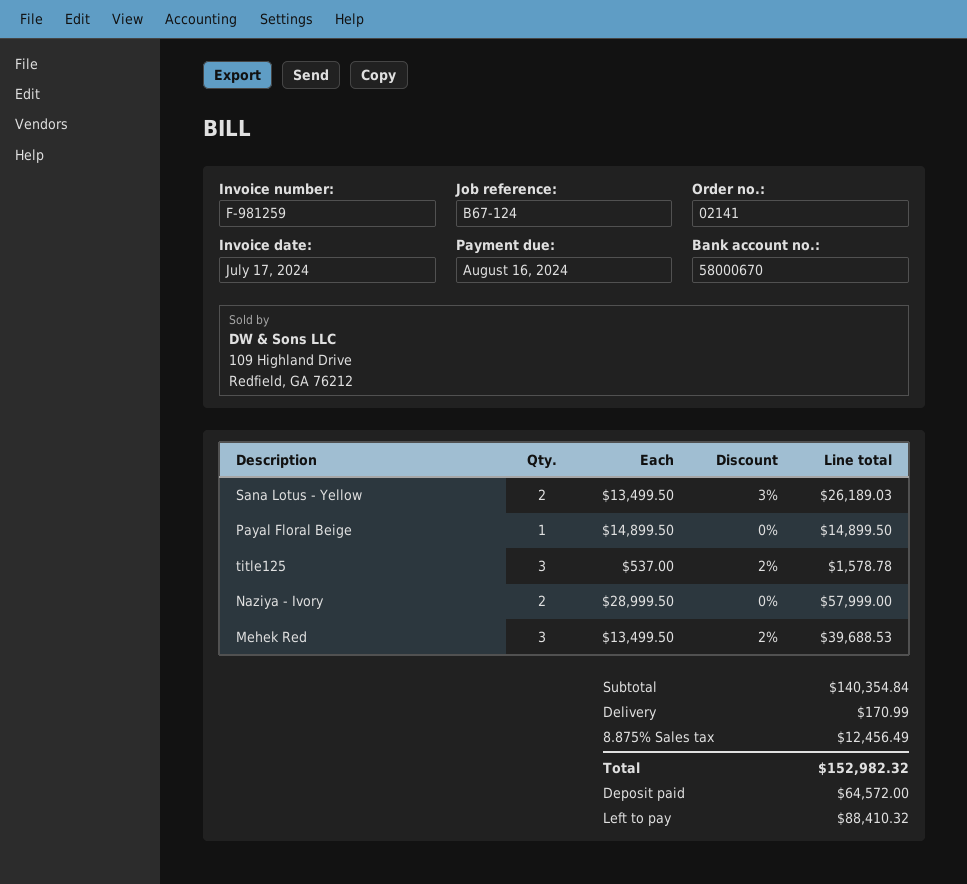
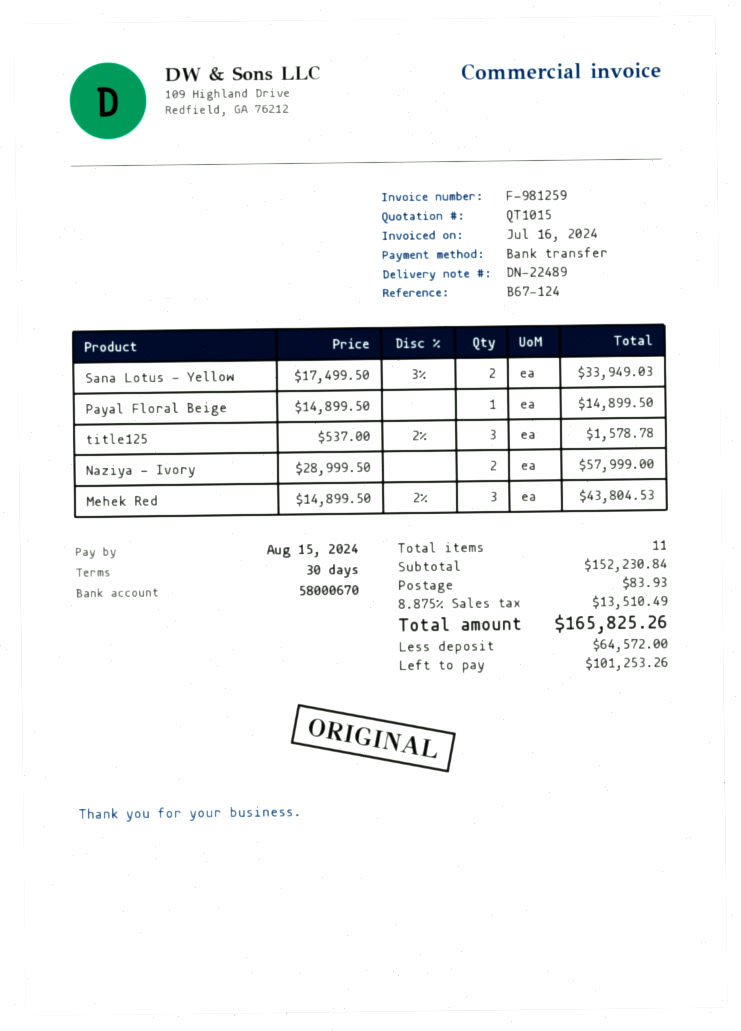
invoice date: 2024-07-17 -> 2024-07-16
due date: 2024-08-16 -> 2024-08-15
Sana Lotus - Yellow: 2 x 13499.50 - 3% = 26189.03 -> 2 x 17499.50 - 3% = 33949.03
Mehek Red: 3 x 13499.50 - 2% = 39688.53 -> 3 x 14899.50 - 2% = 43804.53
subtotal: 140354.84 -> 152230.84
shipping: 170.99 -> 83.93
tax: 8.875% = 12456.49 -> 8.875% = 13510.49
total: 152982.32 -> 165825.26
balance: 88410.32 -> 101253.26

